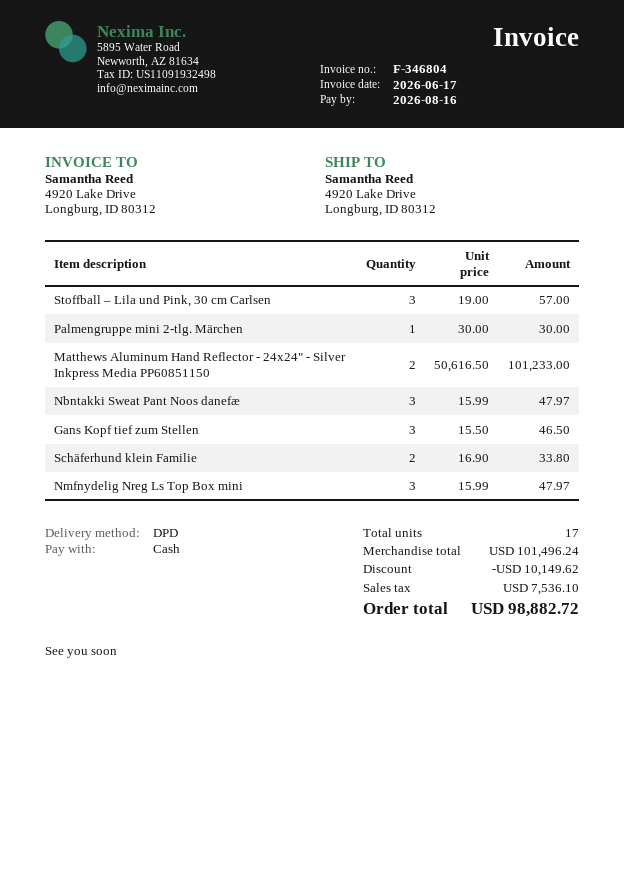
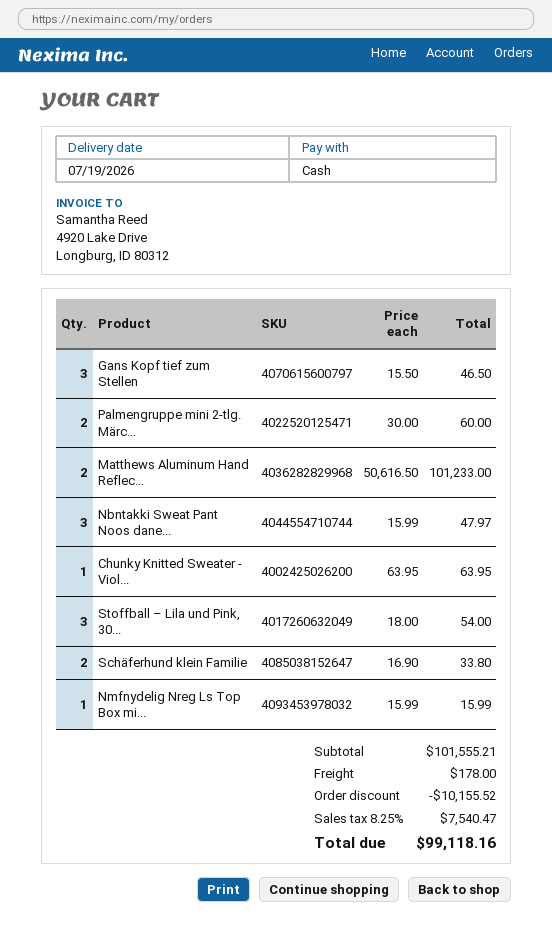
Stoffball – Lila und Pink, 30 cm Carlsen: 3 x 19.00 = 57.00 -> 3 x 18.00 = 54.00
Palmengruppe mini 2-tlg. Märchen: 1 x 30.00 = 30.00 -> 2 x 30.00 = 60.00
Nmfnydelig Nreg Ls Top Box mini: 3 x 15.99 = 47.97 -> 1 x 15.99 = 15.99
Chunky Knitted Sweater - Viol...: none -> 1 x 63.95 = 63.95
subtotal: 101496.24 -> 101555.21
discount: 10149.62 -> 10155.52
shipping: none -> 178.00
tax: 7536.10 -> 7540.47
total: 98882.72 -> 99118.16

